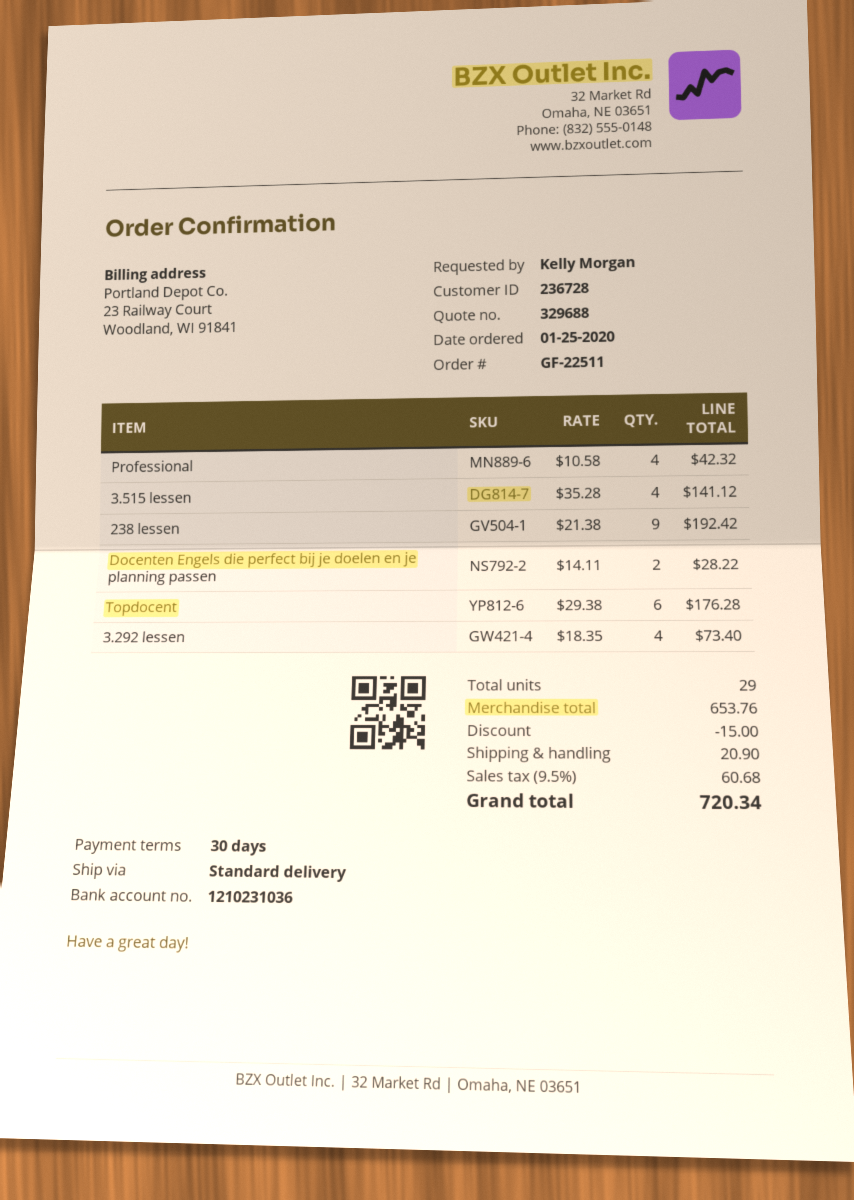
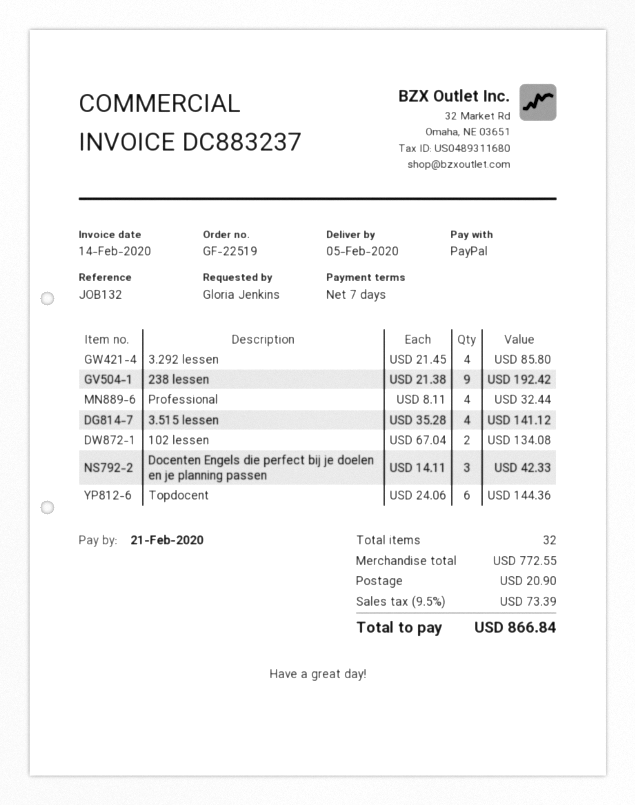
order number: GF-22511 -> GF-22519
payment terms: 30 days -> 7 days
ordered by: Kelly Morgan -> Gloria Jenkins
Professional: 4 x 10.58 = 42.32 -> 4 x 8.11 = 32.44
Docenten Engels die perfect bij je doelen en je planning passen: 2 x 14.11 = 28.22 -> 3 x 14.11 = 42.33
Topdocent: 6 x 29.38 = 176.28 -> 6 x 24.06 = 144.36
3.292 lessen: 4 x 18.35 = 73.40 -> 4 x 21.45 = 85.80
102 lessen: none -> 2 x 67.04 = 134.08
total quantity: 29 -> 32
subtotal: 653.76 -> 772.55
discount: 15.00 -> none
tax: 9.5% = 60.68 -> 9.5% = 73.39
total: 720.34 -> 866.84

